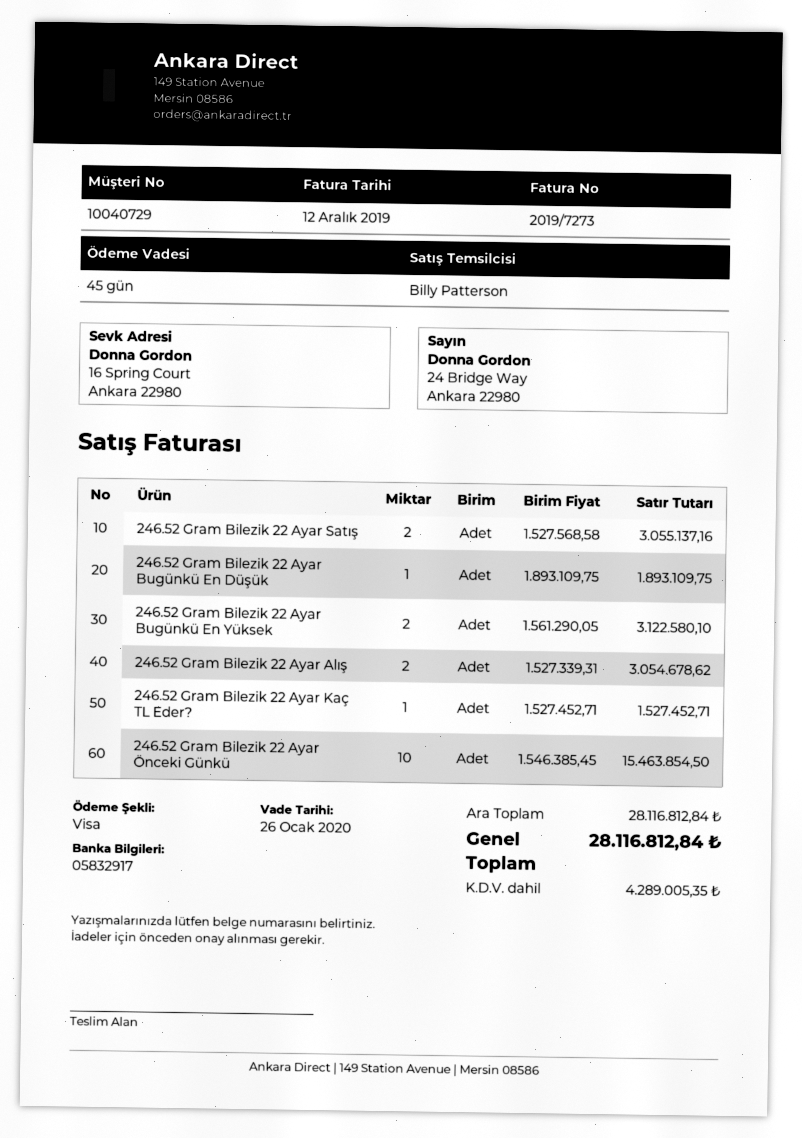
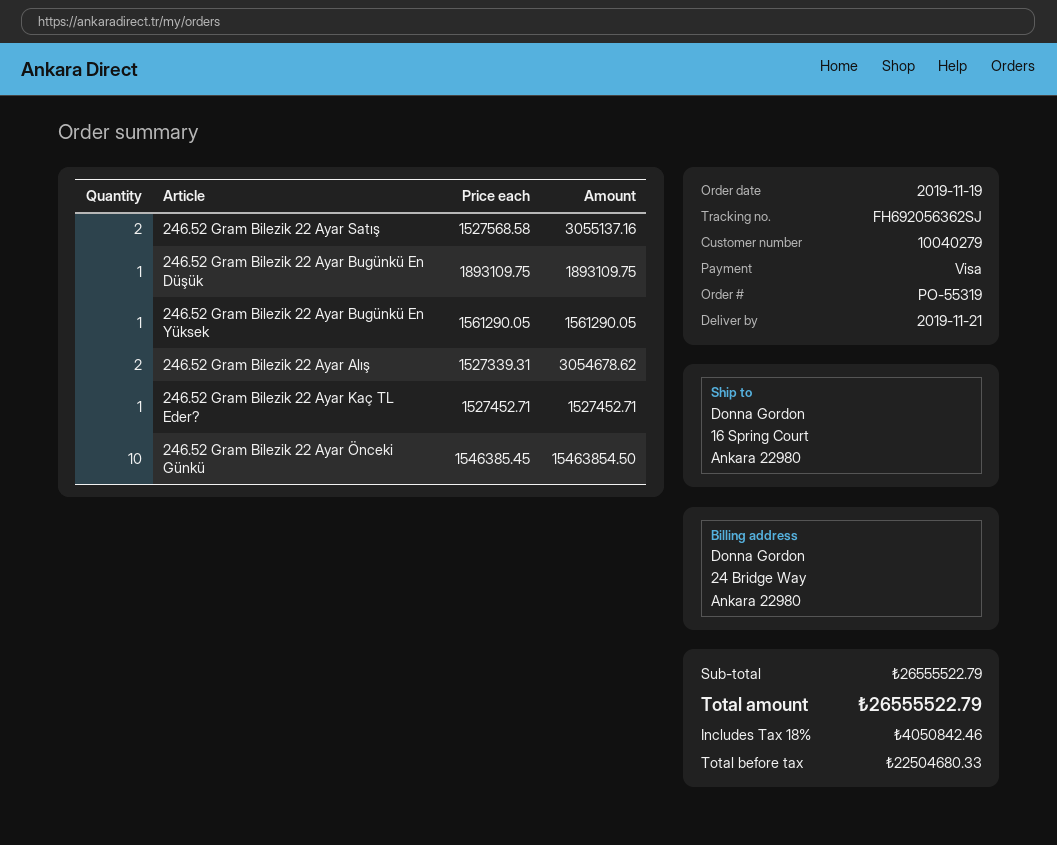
customer number: 10040729 -> 10040279
246.52 Gram Bilezik 22 Ayar Bugünkü En Yüksek: 2 x 1561290.05 = 3122580.10 -> 1 x 1561290.05 = 1561290.05
subtotal: 28116812.84 -> 26555522.79
tax: 4289005.35 -> 4050842.46
total: 28116812.84 -> 26555522.79

